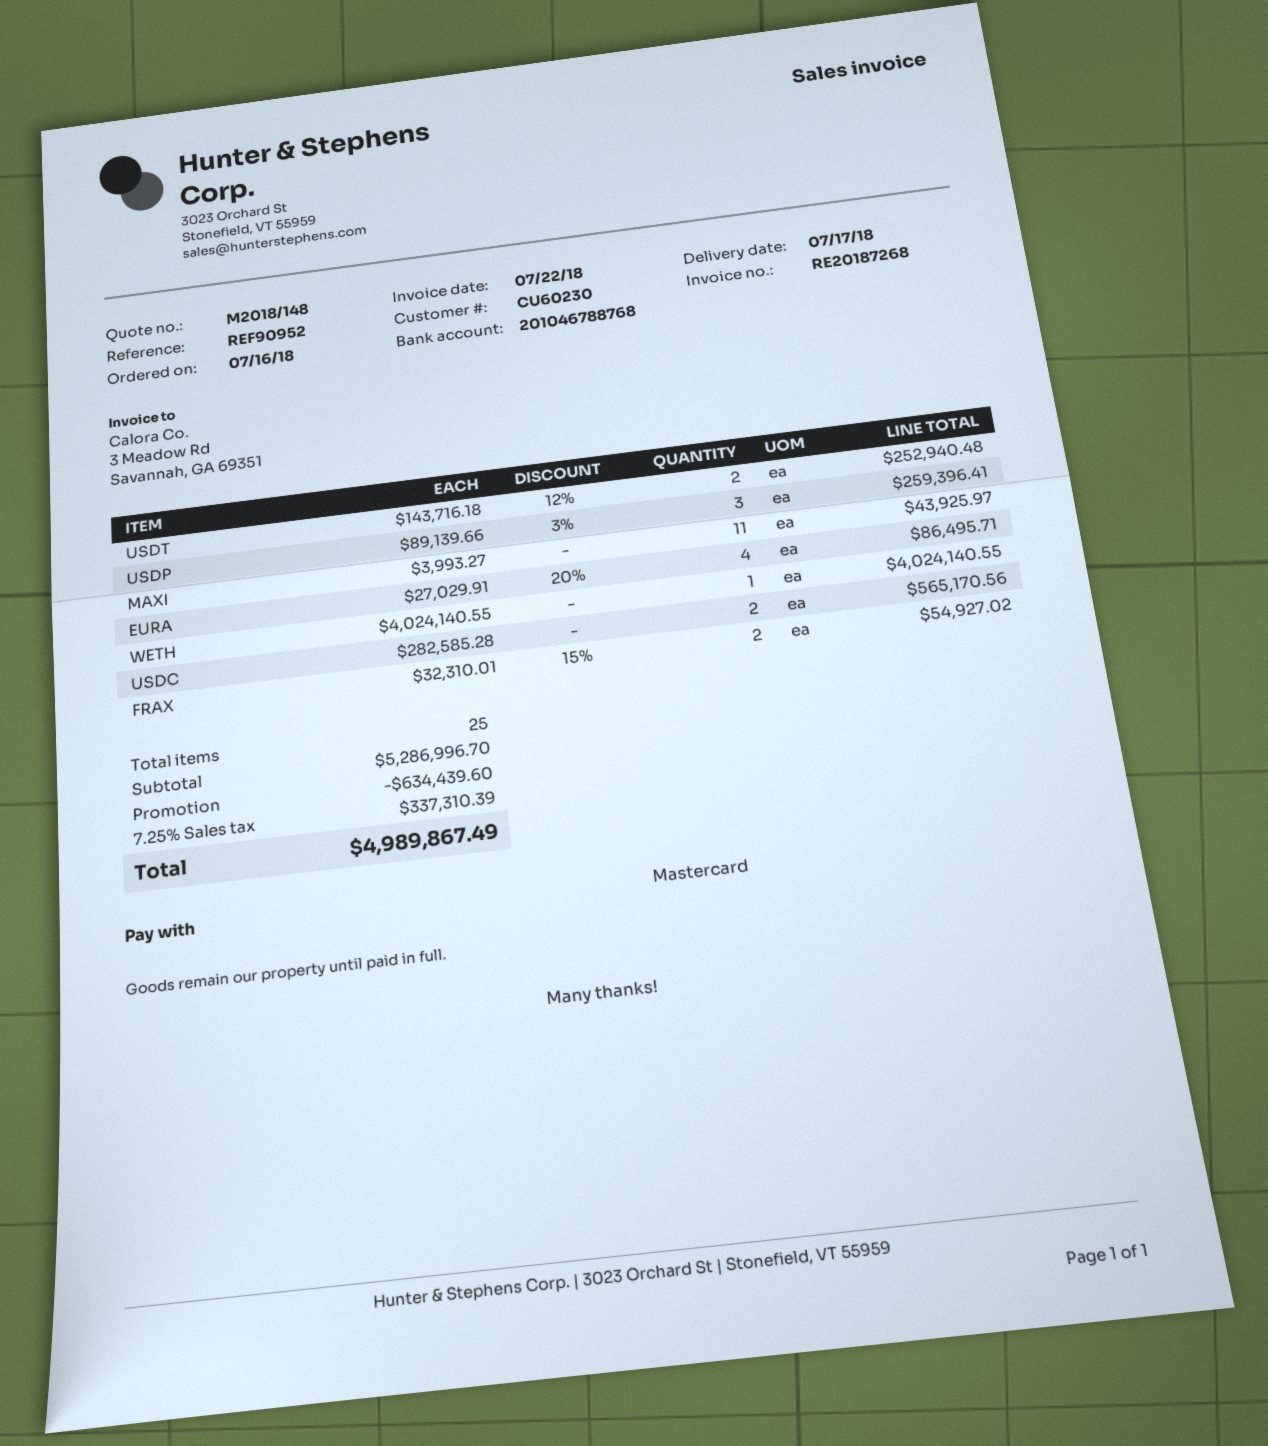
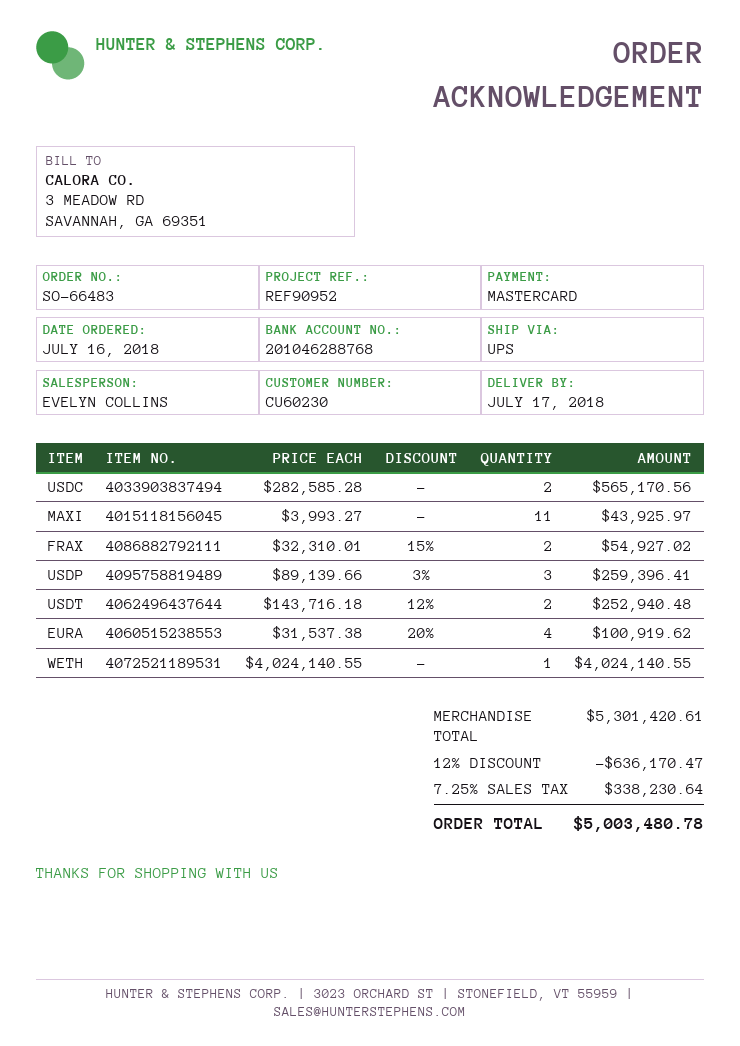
bank account: 201046788768 -> 201046288768
EURA: 4 x 27029.91 - 20% = 86495.71 -> 4 x 31537.38 - 20% = 100919.62
subtotal: 5286996.70 -> 5301420.61
discount: 634439.60 -> 636170.47
tax: 7.25% = 337310.39 -> 7.25% = 338230.64
total: 4989867.49 -> 5003480.78

